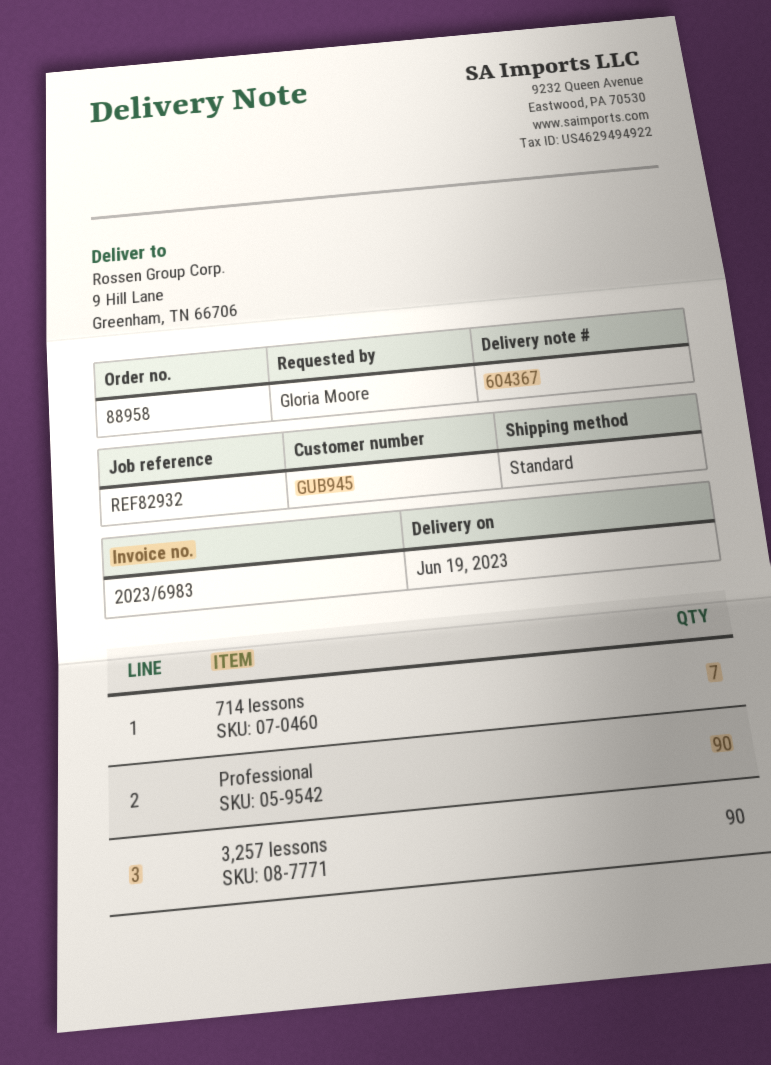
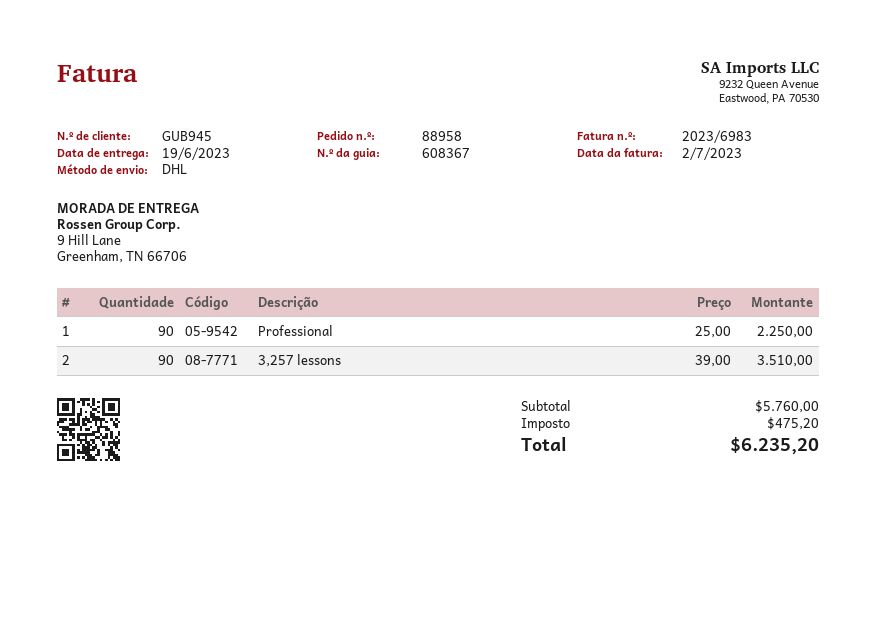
delivery note number: 604367 -> 608367
shipping method: standard -> DHL
714 lessons: 7 -> none

